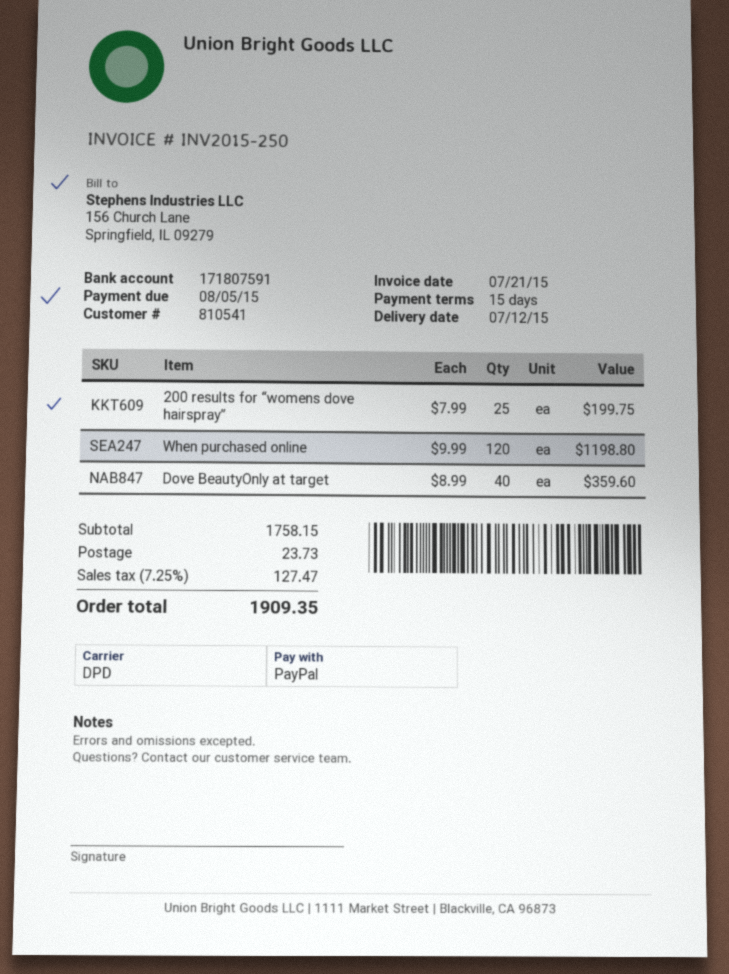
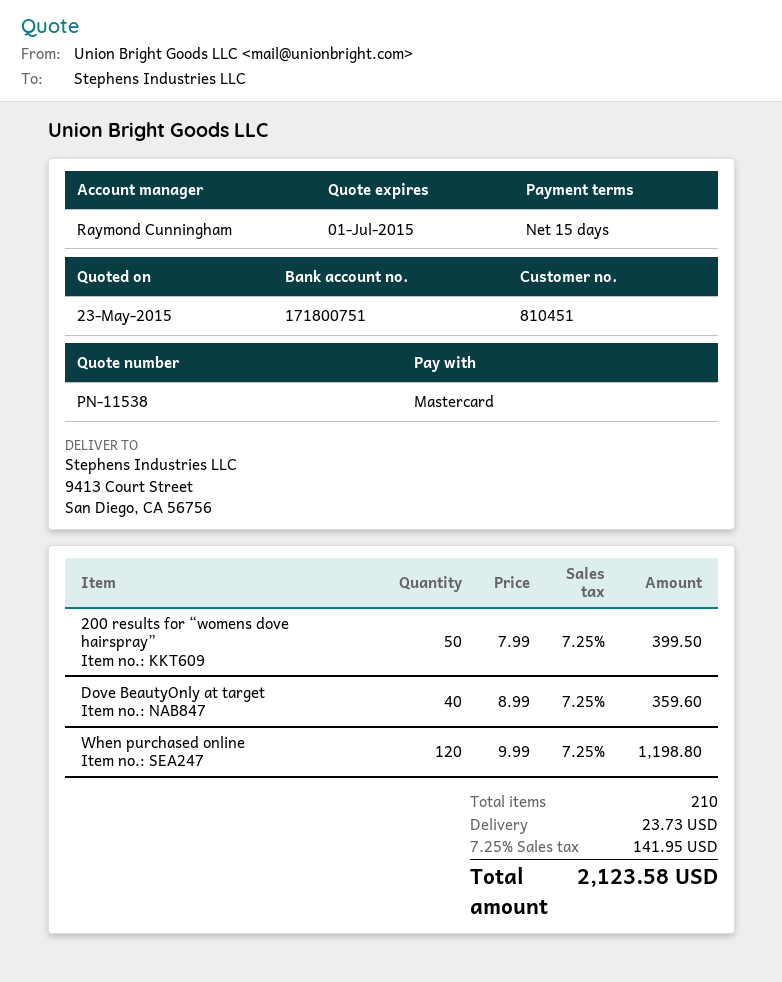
customer number: 810541 -> 810451
payment method: PayPal -> Mastercard
bank account: 171807591 -> 171800751
200 results for “womens dove hairspray”: 25 x 7.99 = 199.75 -> 50 x 7.99 = 399.50
tax: 7.25% = 127.47 -> 7.25% = 141.95
total: 1909.35 -> 2123.58

